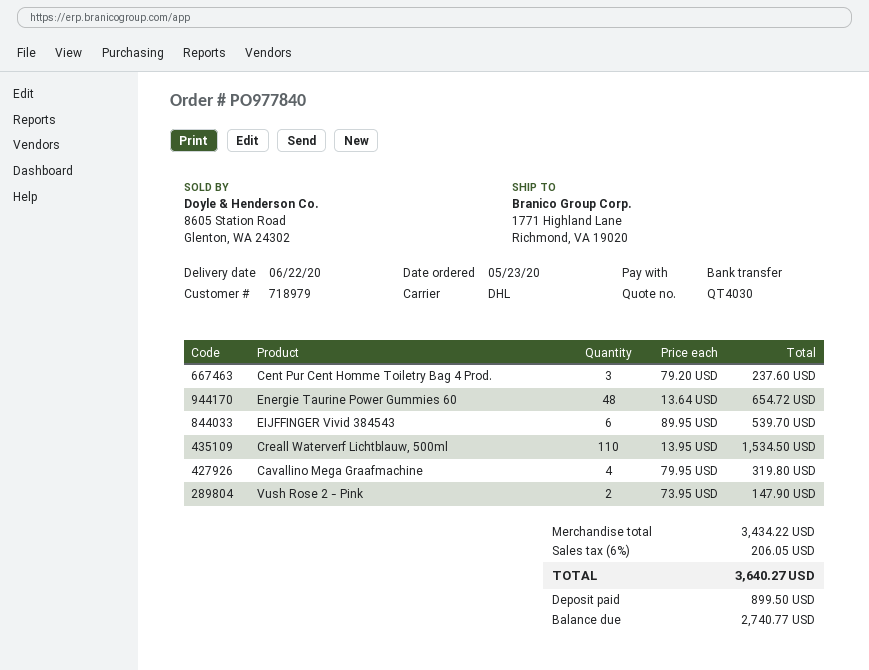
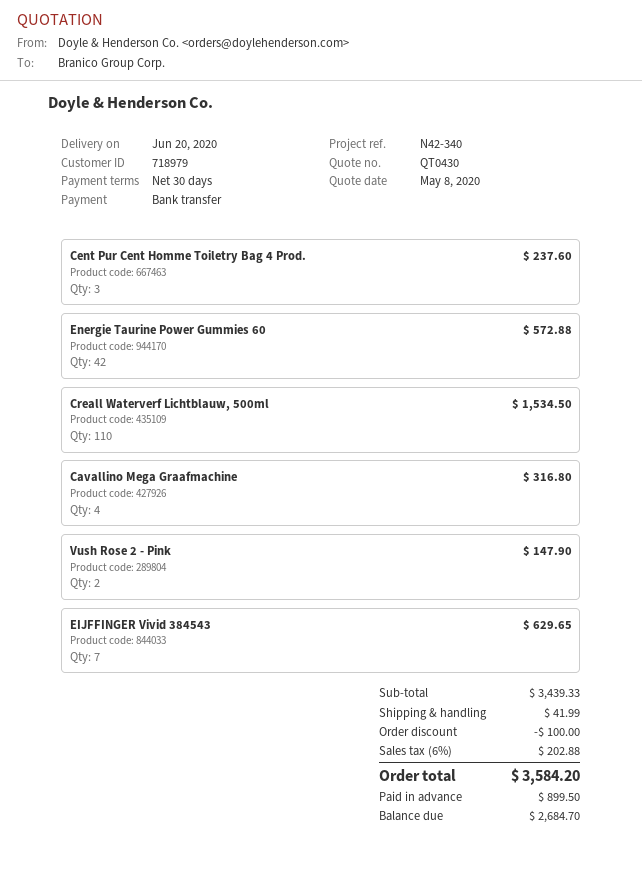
quote number: QT4030 -> QT0430
delivery date: 2020-06-22 -> 2020-06-20
Energie Taurine Power Gummies 60: 48 for 654.72 -> 42 for 572.88
EIJFFINGER Vivid 384543: 6 for 539.70 -> 7 for 629.65
Cavallino Mega Graafmachine: 4 for 319.80 -> 4 for 316.80
subtotal: 3434.22 -> 3439.33
discount: none -> 100.00
shipping: none -> 41.99
tax: 6% = 206.05 -> 6% = 202.88
total: 3640.27 -> 3584.20
balance: 2740.77 -> 2684.70

